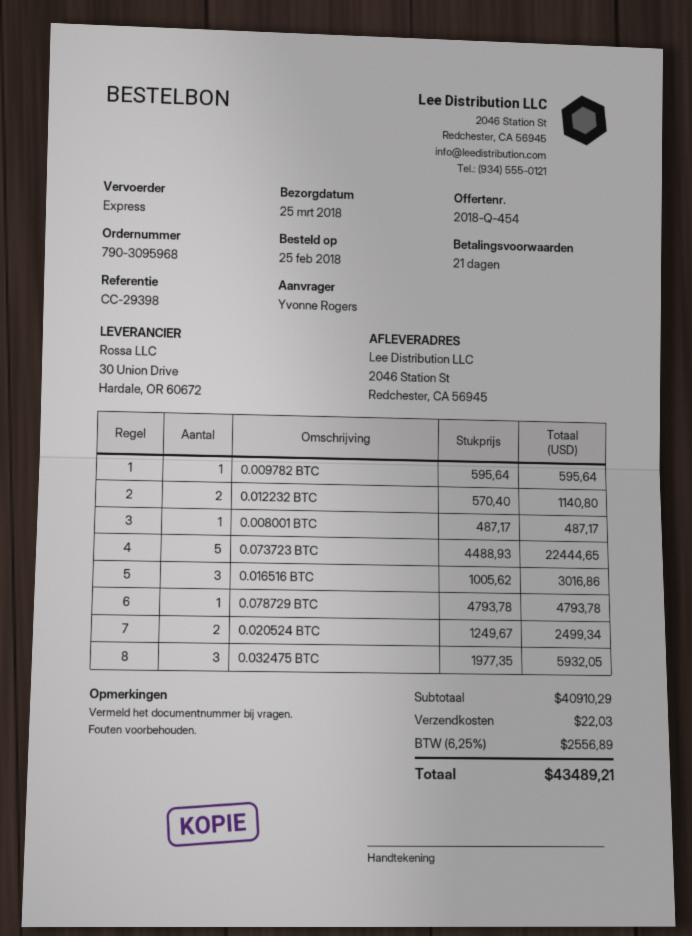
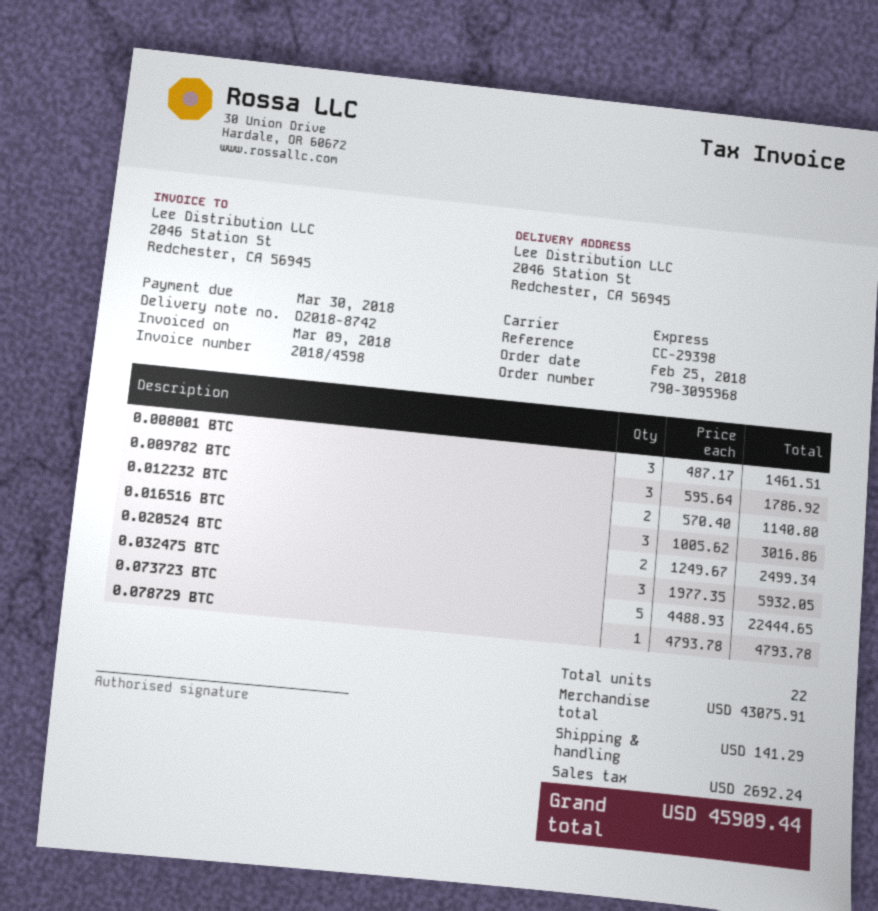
0.009782 BTC: 1 x 595.64 = 595.64 -> 3 x 595.64 = 1786.92
0.008001 BTC: 1 x 487.17 = 487.17 -> 3 x 487.17 = 1461.51
subtotal: 40910.29 -> 43075.91
shipping: 22.03 -> 141.29
tax: 2556.89 -> 2692.24
total: 43489.21 -> 45909.44

